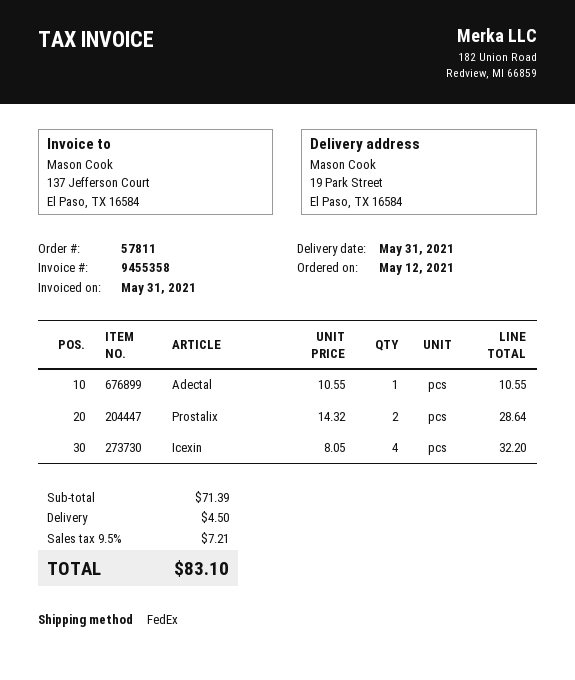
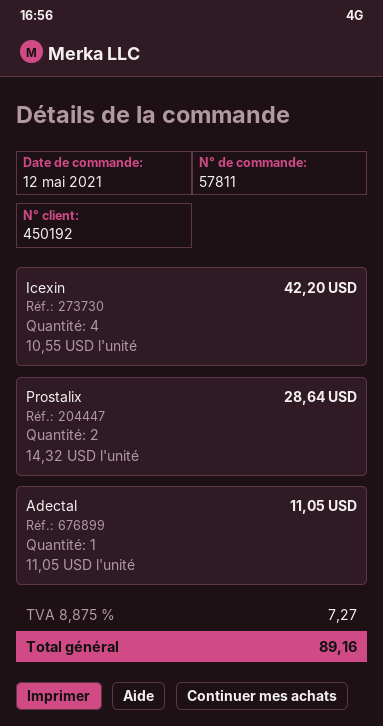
Adectal: 1 x 10.55 = 10.55 -> 1 x 11.05 = 11.05
Icexin: 4 x 8.05 = 32.20 -> 4 x 10.55 = 42.20
shipping: 4.50 -> none
tax: 9.5% = 7.21 -> 8.875% = 7.27
total: 83.10 -> 89.16

